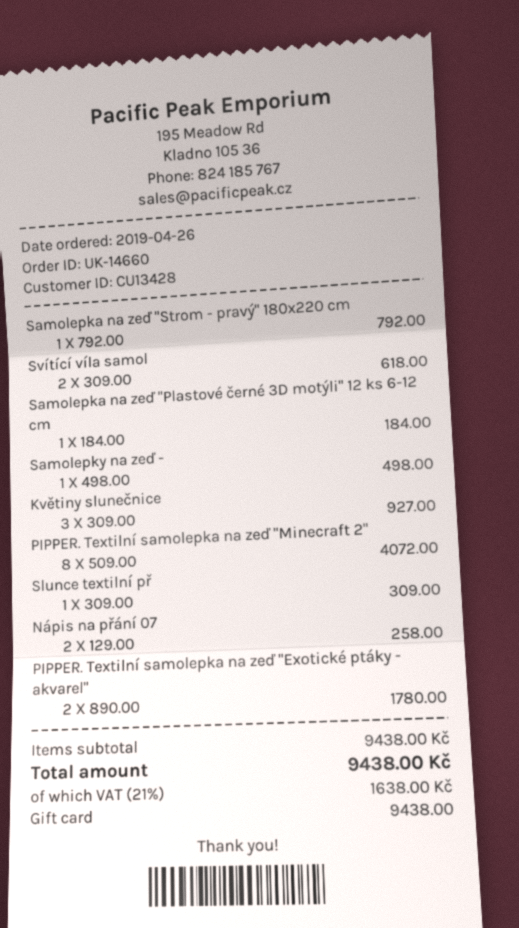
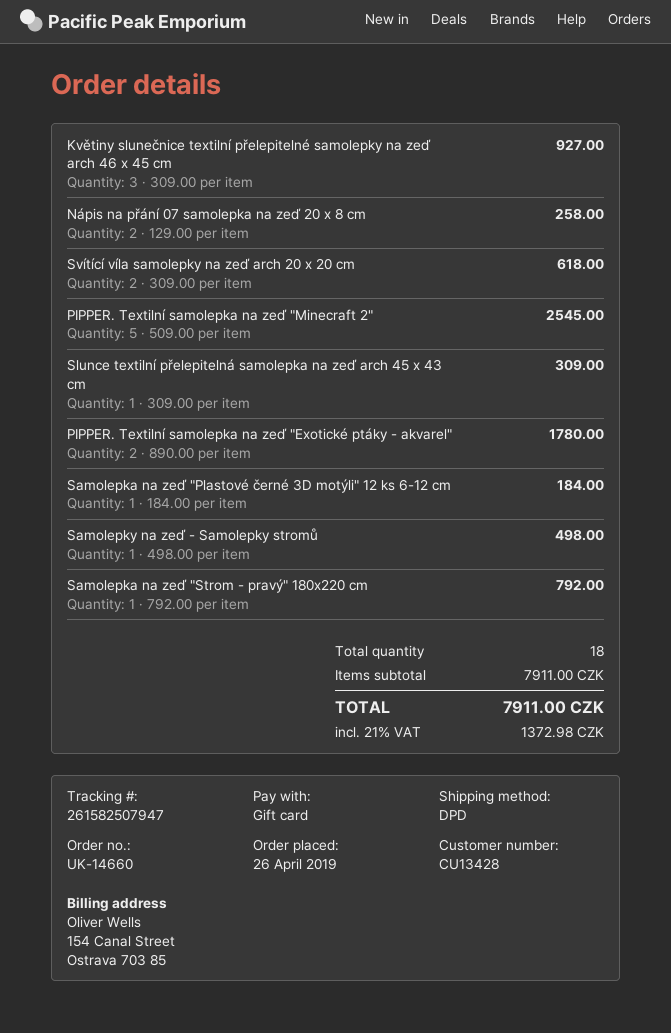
PIPPER. Textilní samolepka na zeď "Minecraft 2": 8 x 509.00 = 4072.00 -> 5 x 509.00 = 2545.00
subtotal: 9438.00 -> 7911.00
tax: 21% = 1638.00 -> 21% = 1372.98
total: 9438.00 -> 7911.00

